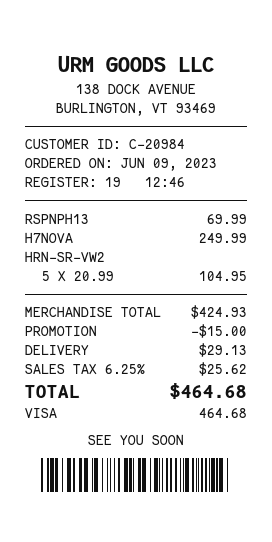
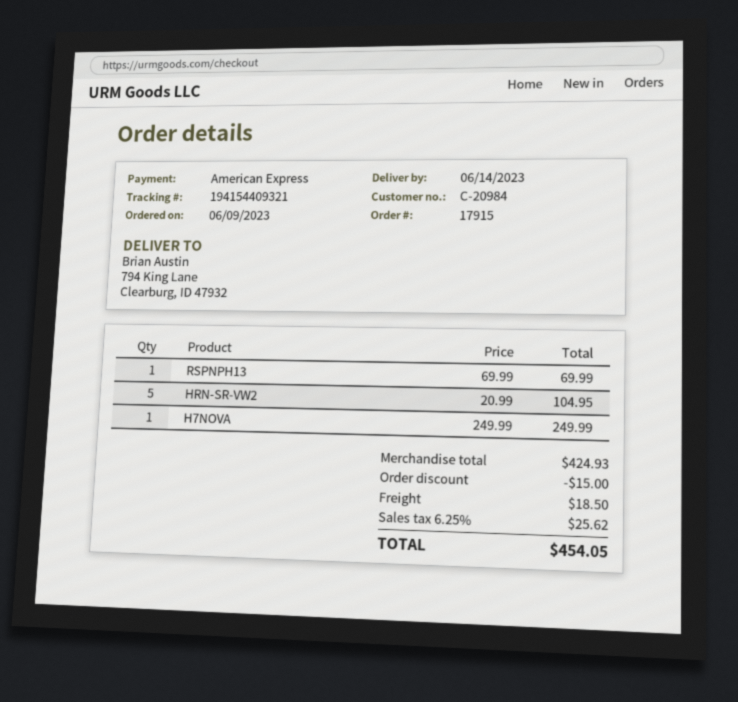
payment method: Visa -> American Express
shipping: 29.13 -> 18.50
total: 464.68 -> 454.05

